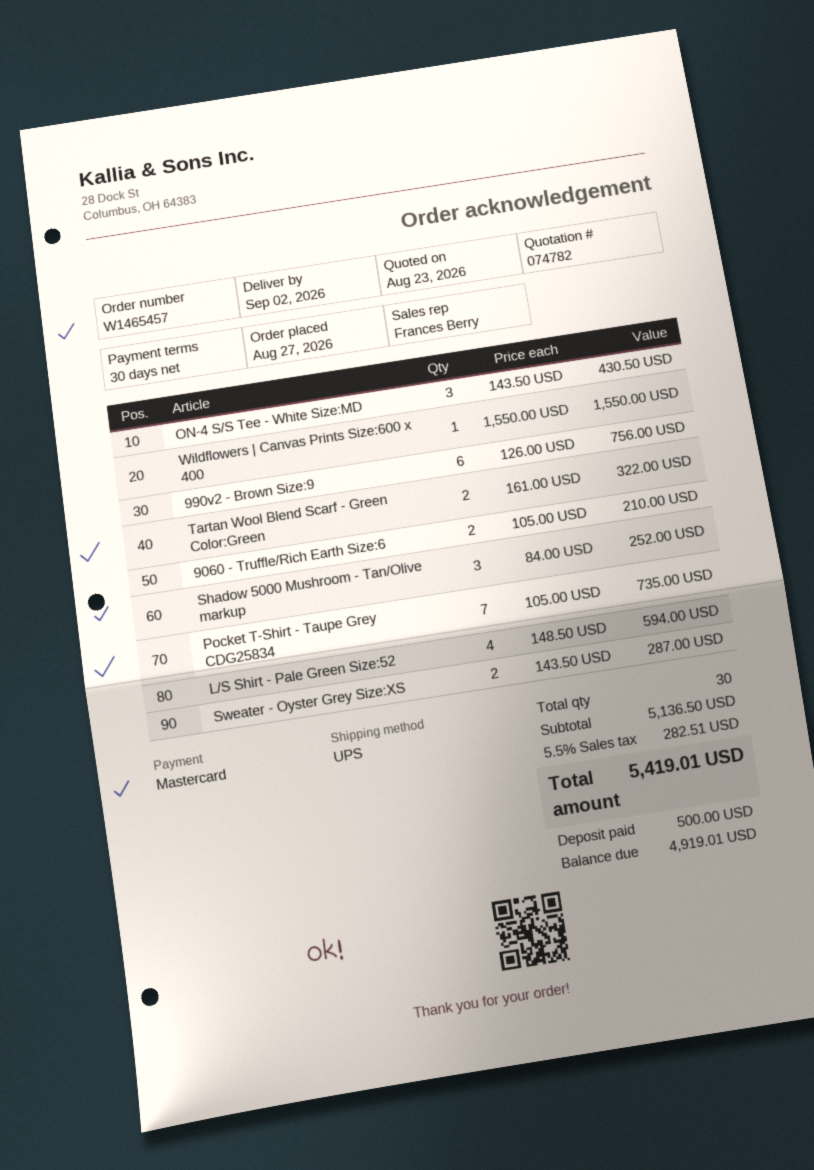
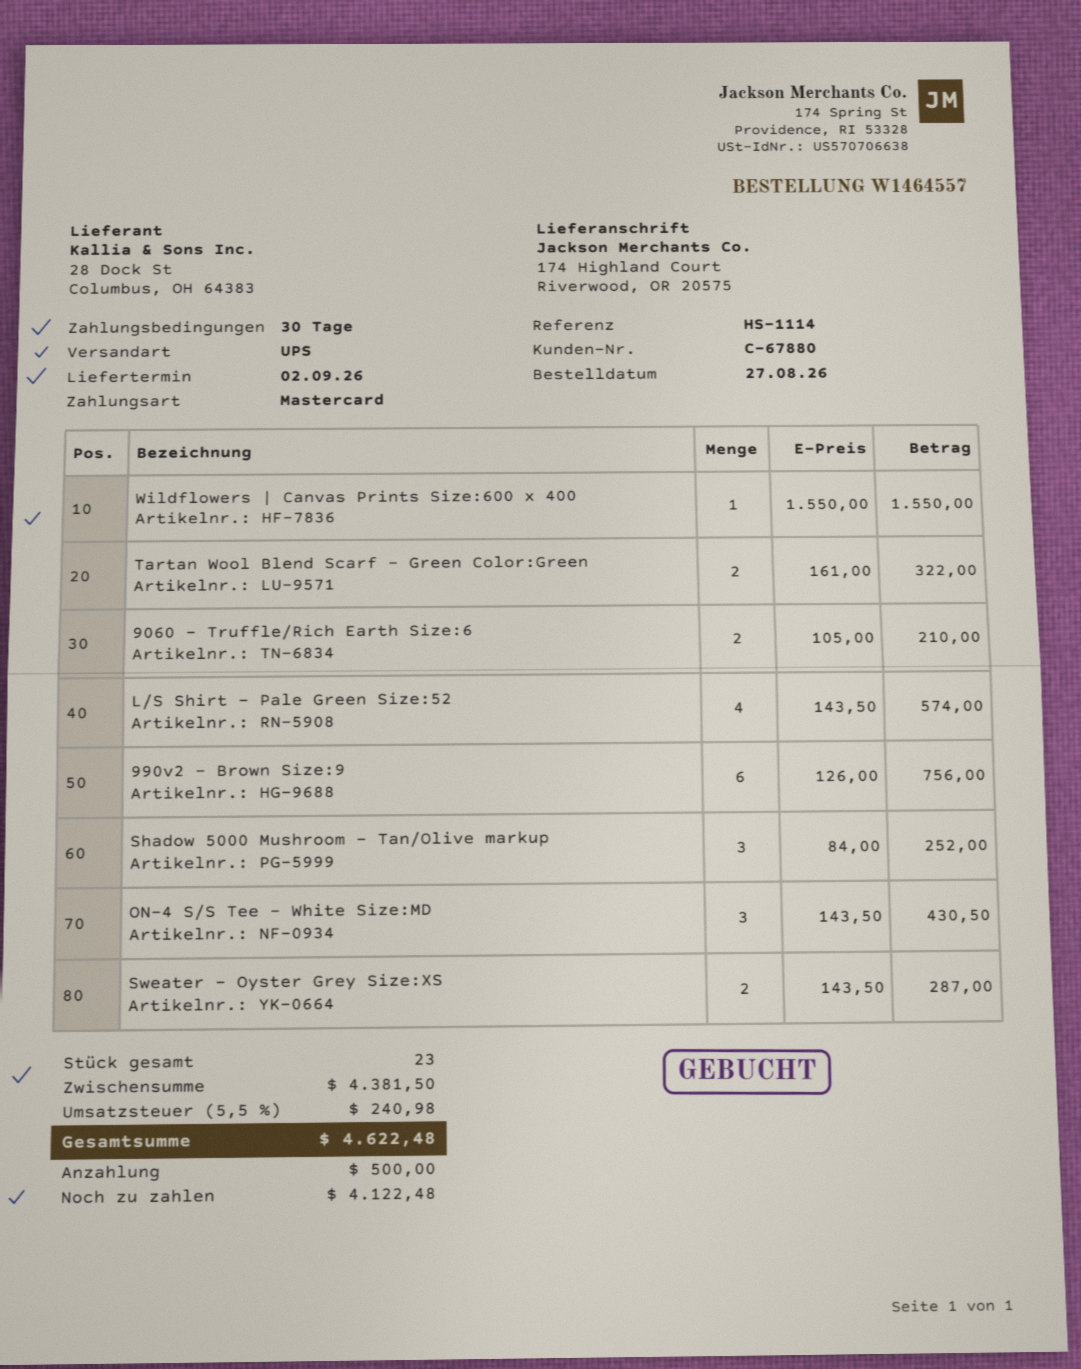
order number: W1465457 -> W1464557
Pocket T-Shirt - Taupe Grey CDG25834: 7 x 105.00 = 735.00 -> none
L/S Shirt - Pale Green Size:52: 4 x 148.50 = 594.00 -> 4 x 143.50 = 574.00
total quantity: 30 -> 23
subtotal: 5136.50 -> 4381.50
tax: 5.5% = 282.51 -> 5.5% = 240.98
total: 5419.01 -> 4622.48
balance: 4919.01 -> 4122.48

